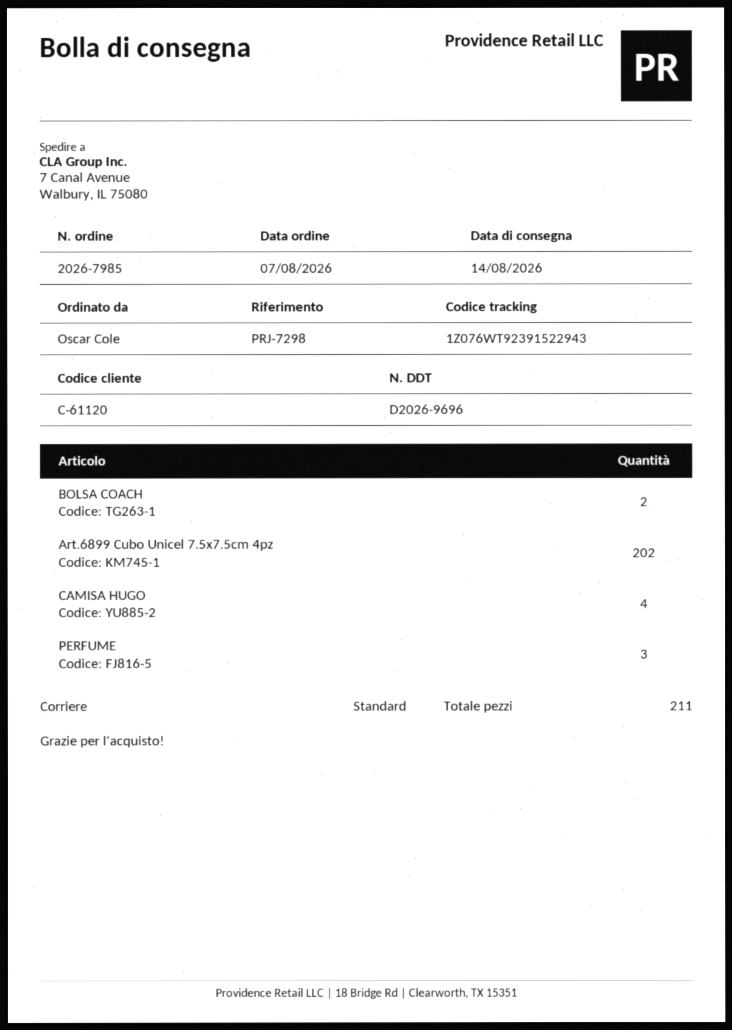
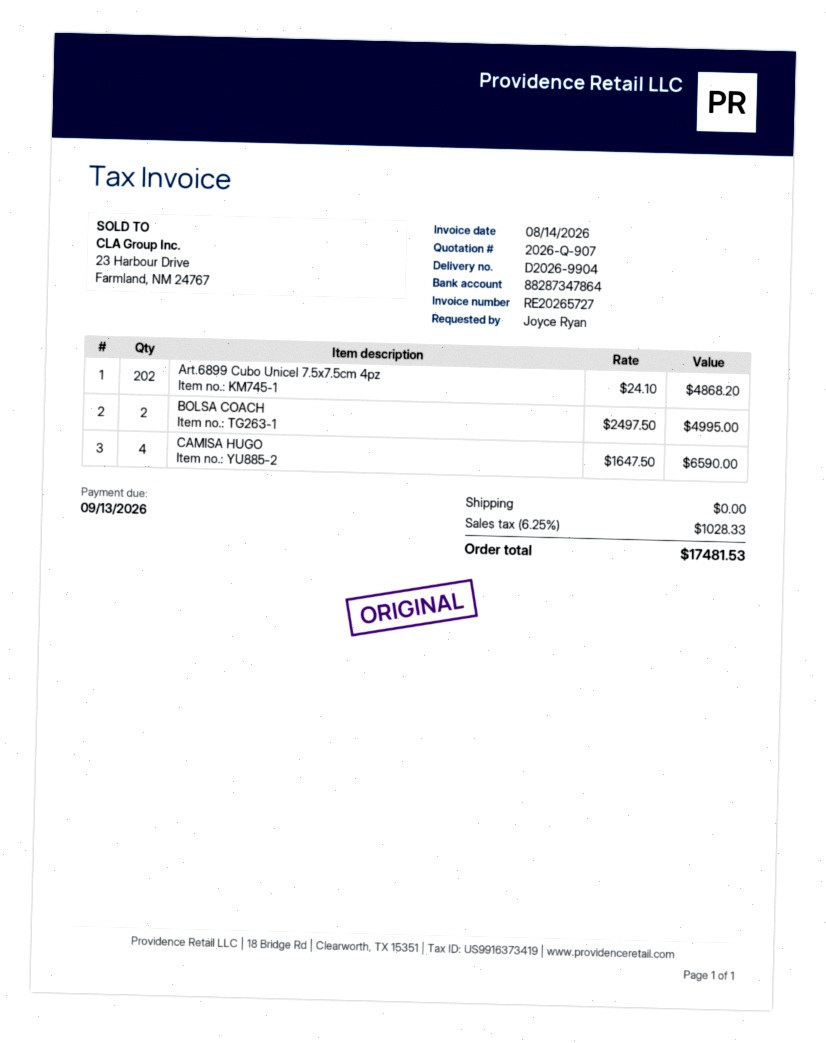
delivery note number: D2026-9696 -> D2026-9904
ordered by: Oscar Cole -> Joyce Ryan
PERFUME: 3 -> none

